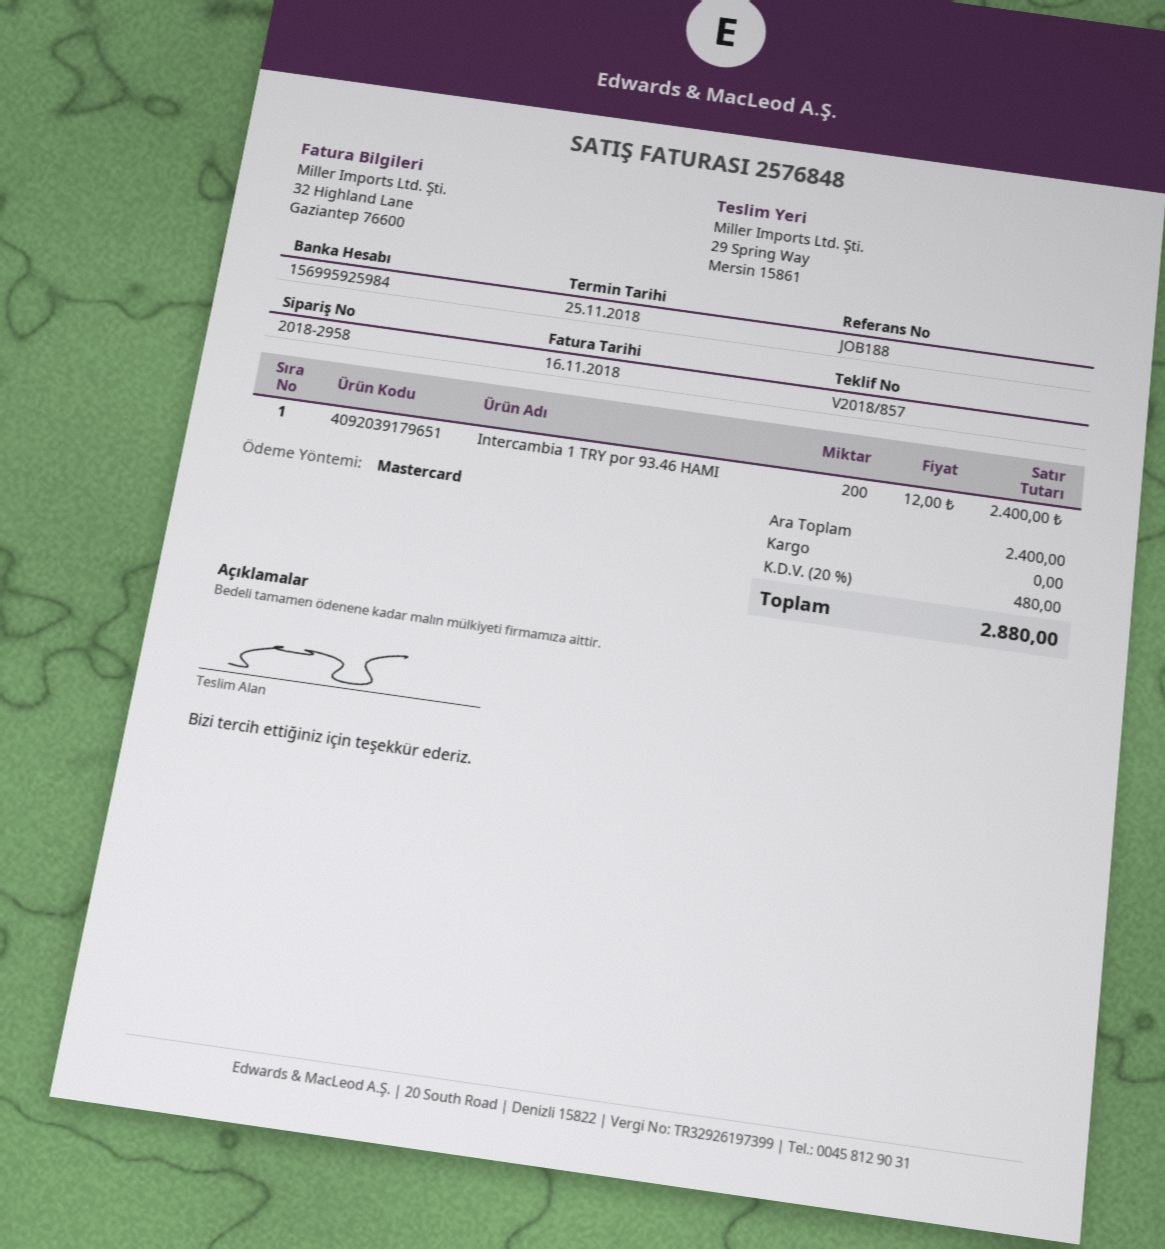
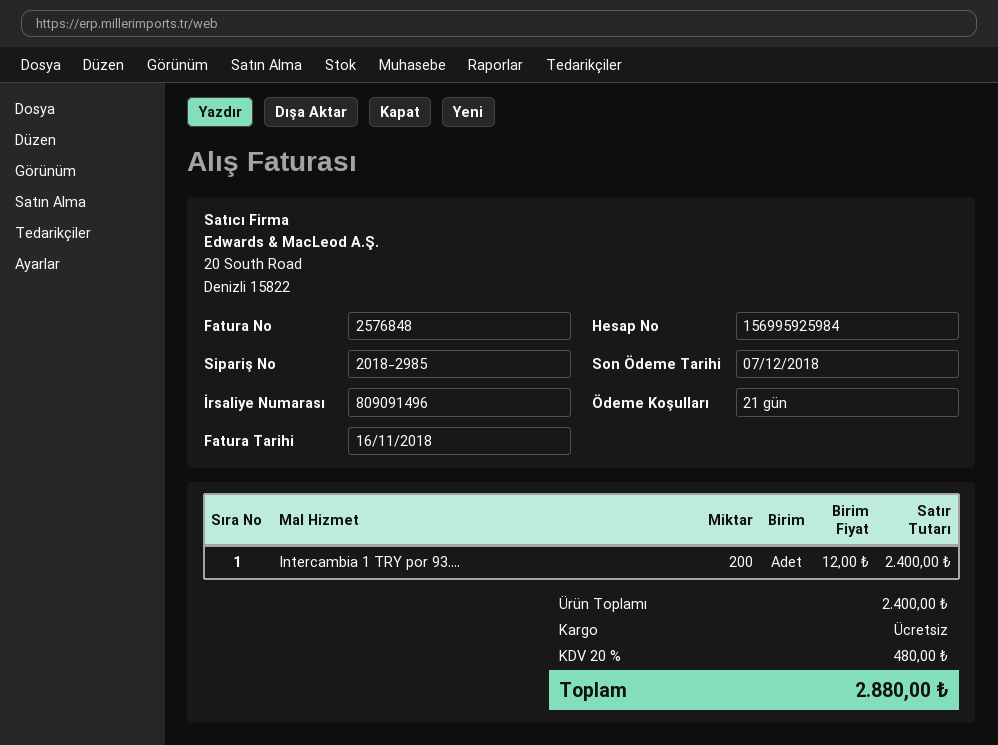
order number: 2018-2958 -> 2018-2985

